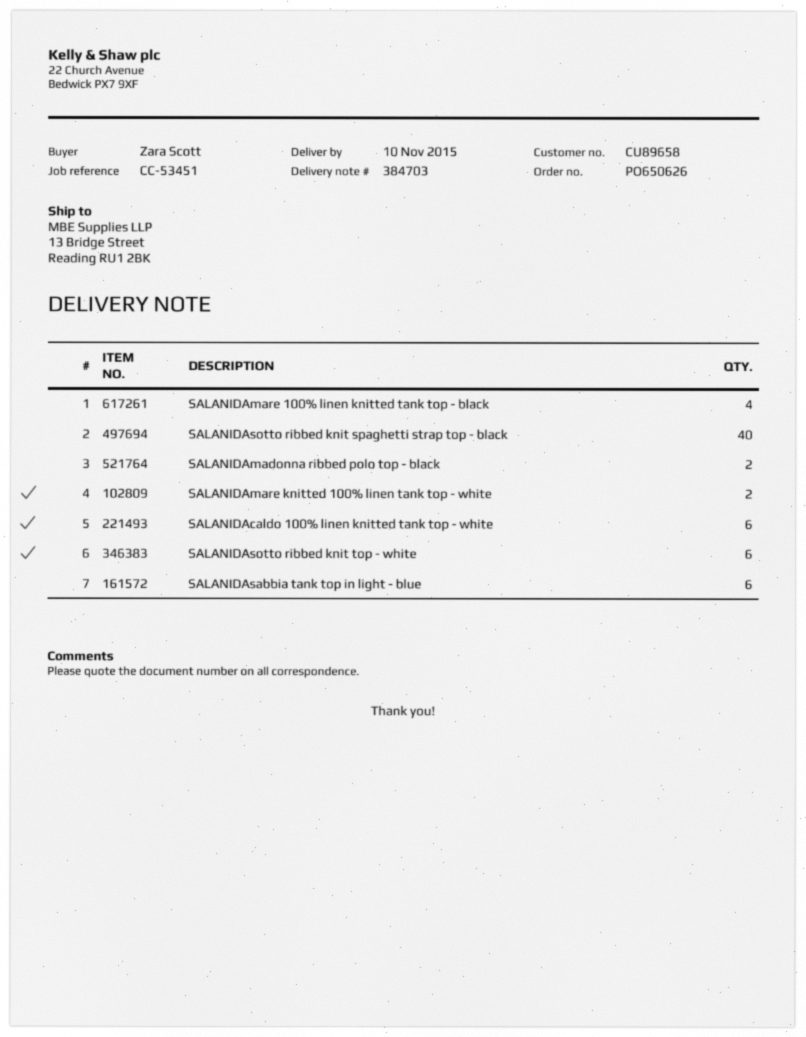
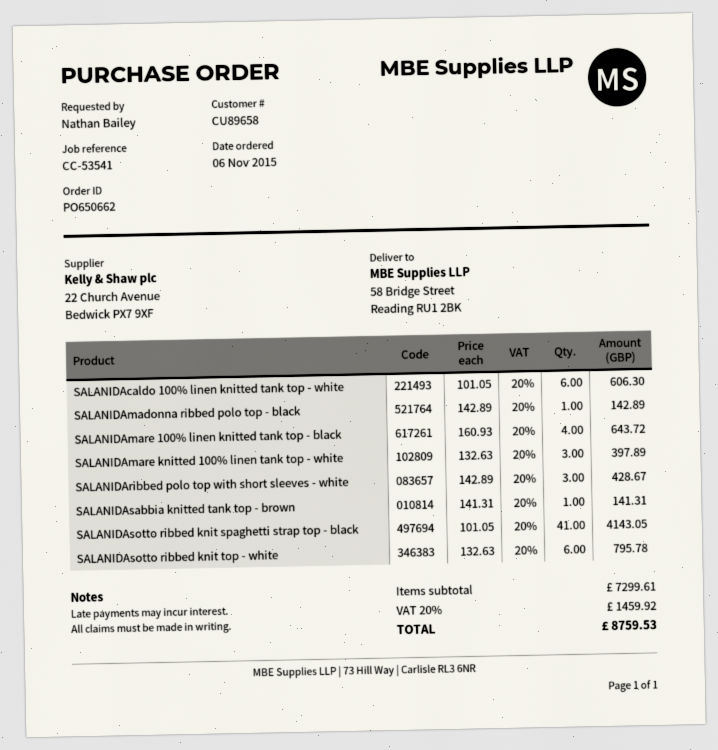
order number: PO650626 -> PO650662
reference: CC-53451 -> CC-53541
ordered by: Zara Scott -> Nathan Bailey
ship to: 13 Bridge Street, Reading RU1 2BK -> 58 Bridge Street, Reading RU1 2BK
SALANIDAsotto ribbed knit spaghetti strap top - black: 40 -> 41
SALANIDAmadonna ribbed polo top - black: 2 -> 1
SALANIDAmare knitted 100% linen tank top - white: 2 -> 3
SALANIDAsabbia tank top in light - blue: 6 -> none
SALANIDAribbed polo top with short sleeves - white: none -> 3
SALANIDAsabbia knitted tank top - brown: none -> 1

